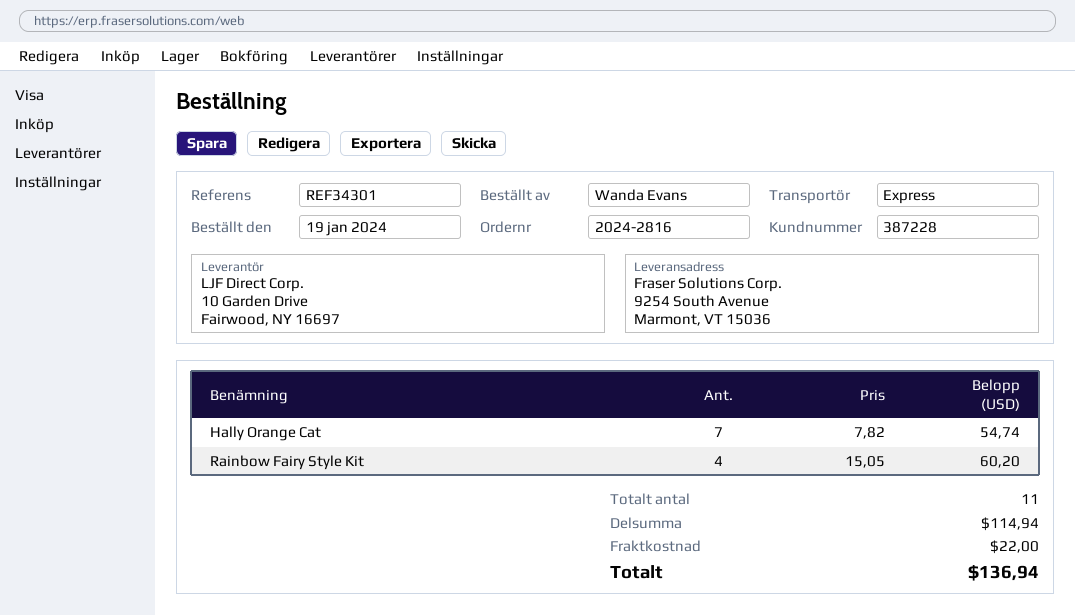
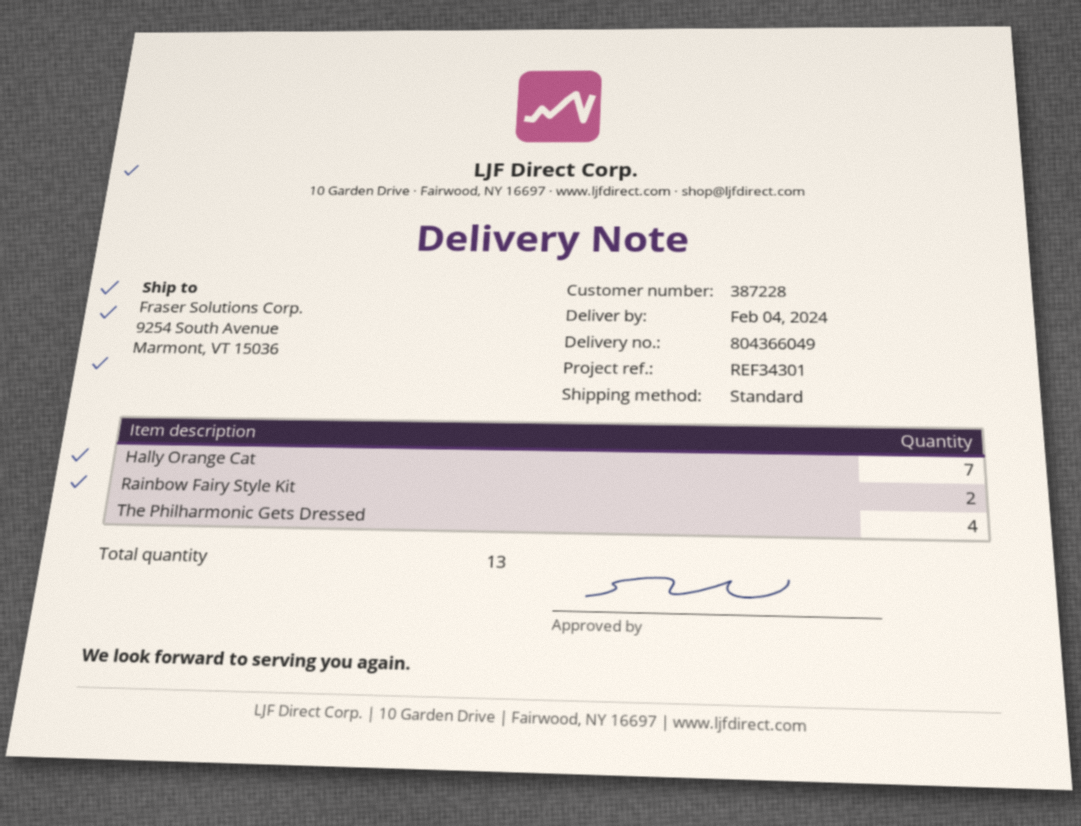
shipping method: express -> standard
Rainbow Fairy Style Kit: 4 -> 2
The Philharmonic Gets Dressed: none -> 4
total quantity: 11 -> 13

